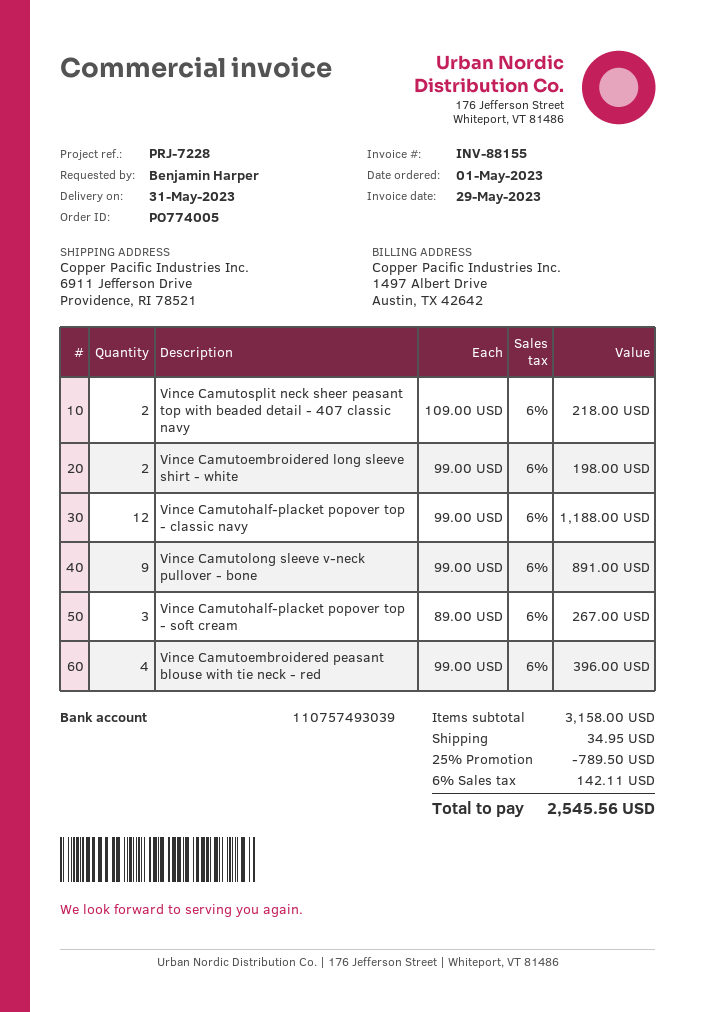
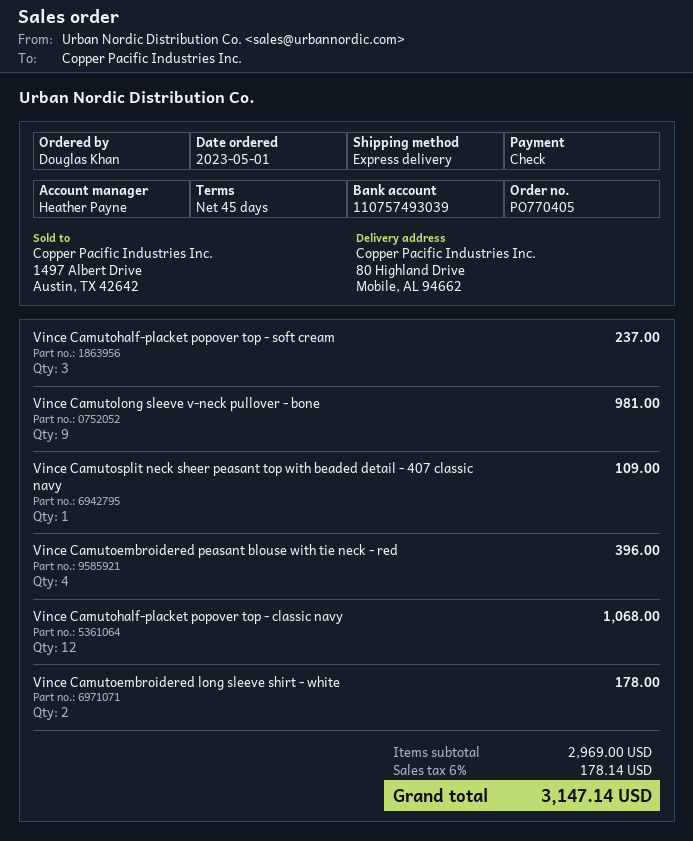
order number: PO774005 -> PO770405
ordered by: Benjamin Harper -> Douglas Khan
ship to: 6911 Jefferson Drive, Providence, RI 78521 -> 80 Highland Drive, Mobile, AL 94662
Vince Camutosplit neck sheer peasant top with beaded detail - 407 classic navy: 2 for 218.00 -> 1 for 109.00
Vince Camutoembroidered long sleeve shirt - white: 2 for 198.00 -> 2 for 178.00
Vince Camutohalf-placket popover top - classic navy: 12 for 1188.00 -> 12 for 1068.00
Vince Camutolong sleeve v-neck pullover - bone: 9 for 891.00 -> 9 for 981.00
Vince Camutohalf-placket popover top - soft cream: 3 for 267.00 -> 3 for 237.00
subtotal: 3158.00 -> 2969.00
discount: 25% = 789.50 -> none
shipping: 34.95 -> none
tax: 6% = 142.11 -> 6% = 178.14
total: 2545.56 -> 3147.14

